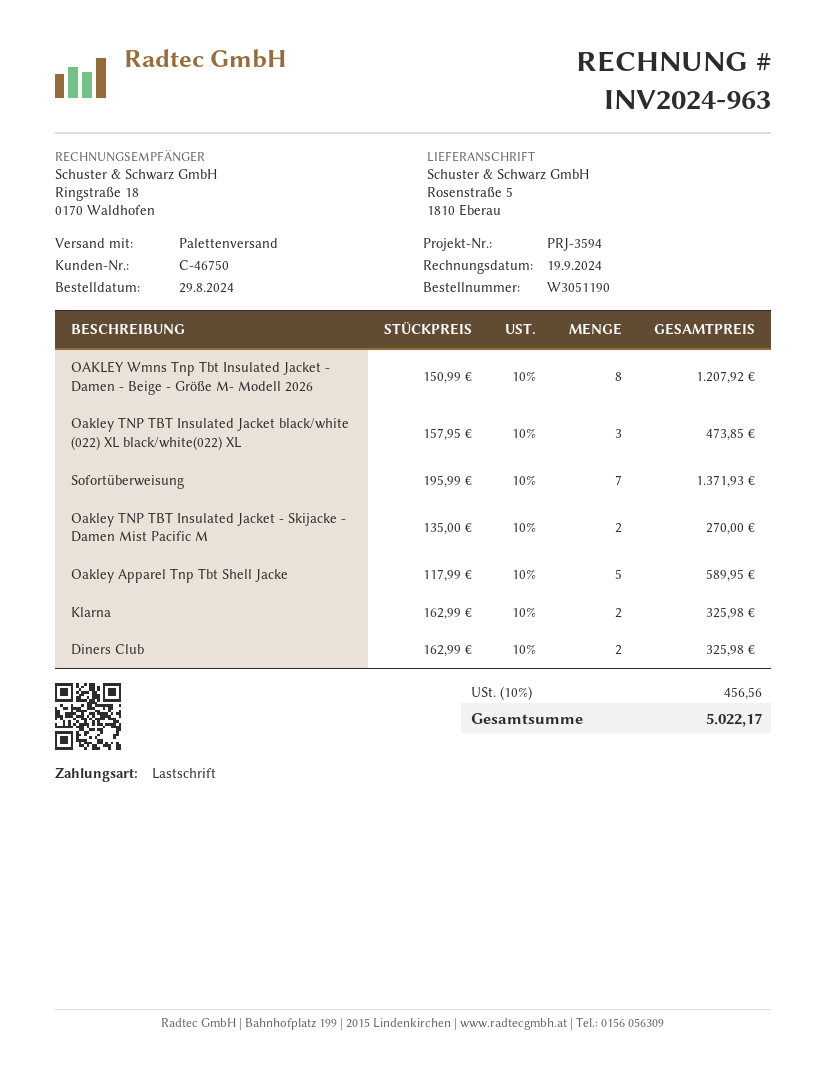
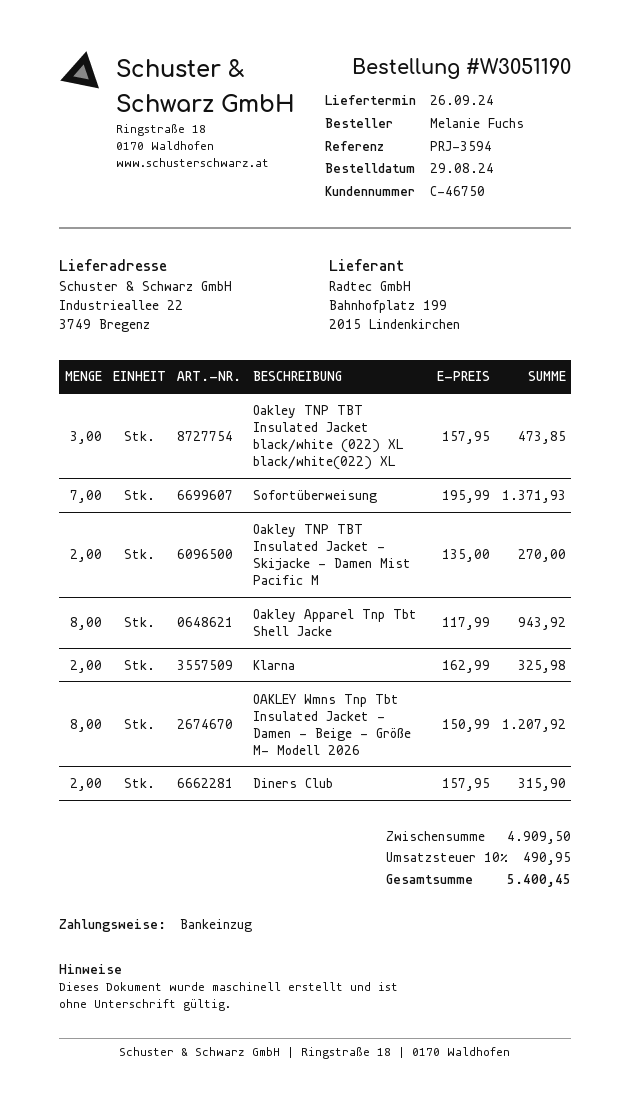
ship to: Rosenstraße 5, 1810 Eberau -> Industrieallee 22, 3749 Bregenz
Oakley Apparel Tnp Tbt Shell Jacke: 5 x 117.99 = 589.95 -> 8 x 117.99 = 943.92
Diners Club: 2 x 162.99 = 325.98 -> 2 x 157.95 = 315.90
tax: 10% = 456.56 -> 10% = 490.95
total: 5022.17 -> 5400.45

